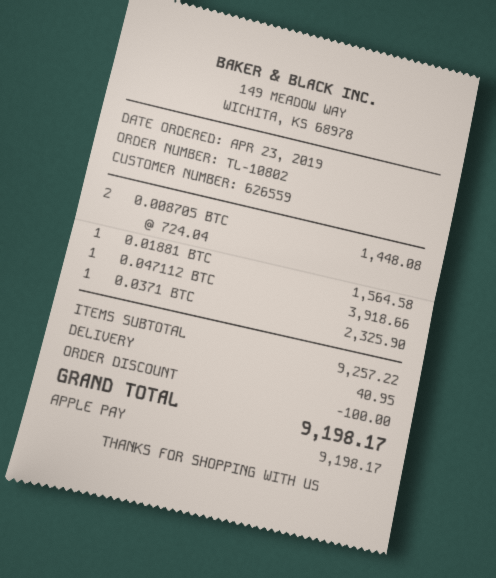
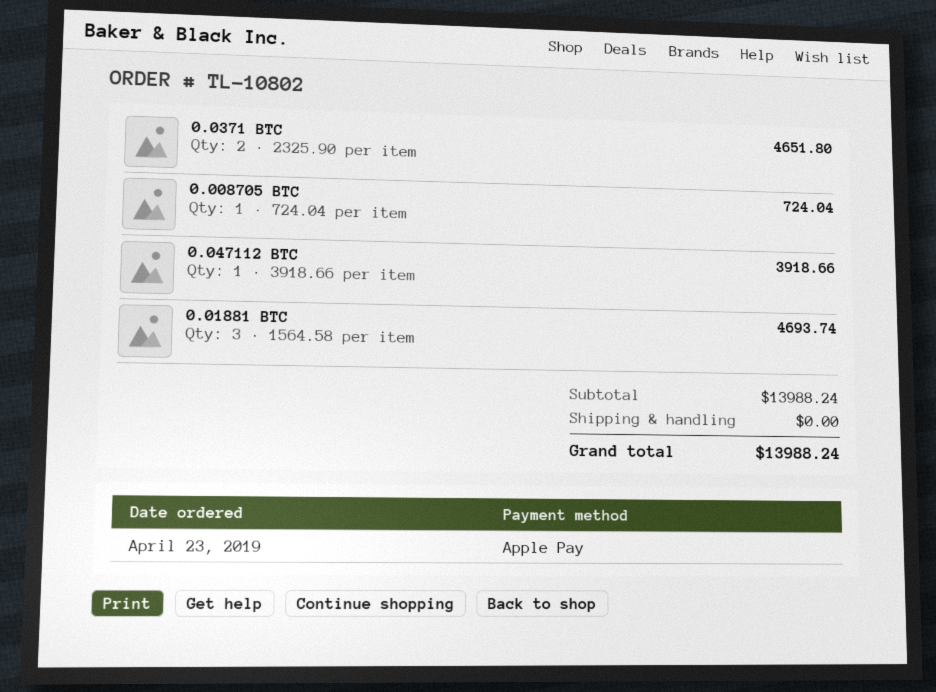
0.008705 BTC: 2 x 724.04 = 1448.08 -> 1 x 724.04 = 724.04
0.01881 BTC: 1 x 1564.58 = 1564.58 -> 3 x 1564.58 = 4693.74
0.0371 BTC: 1 x 2325.90 = 2325.90 -> 2 x 2325.90 = 4651.80
subtotal: 9257.22 -> 13988.24
discount: 100.00 -> none
shipping: 40.95 -> 0.00
total: 9198.17 -> 13988.24

